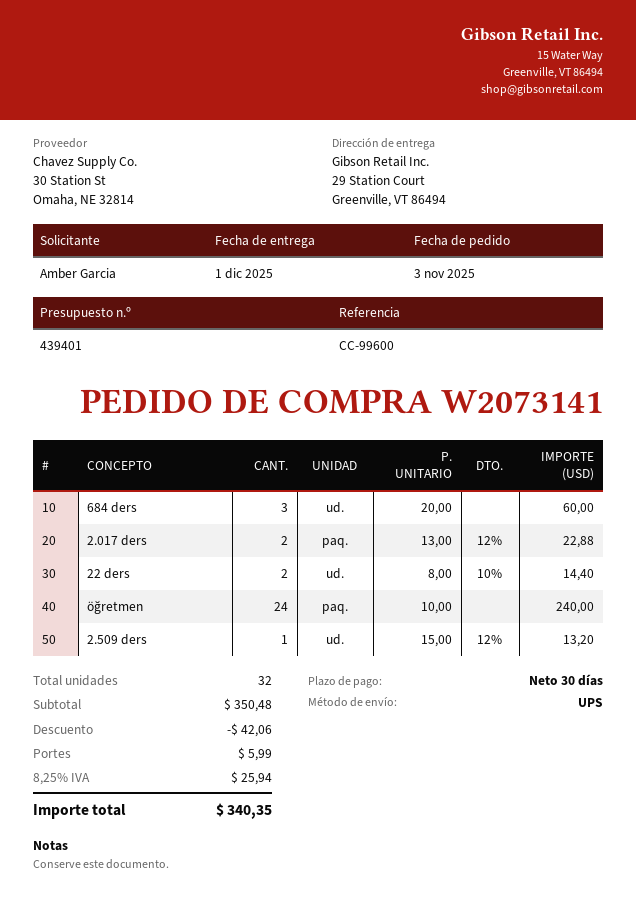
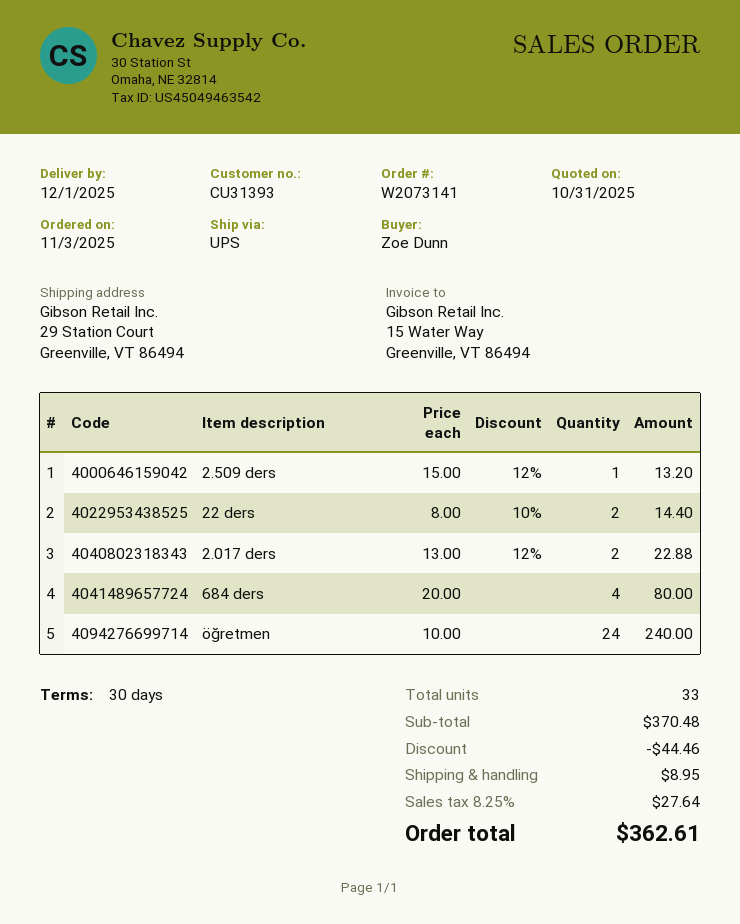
ordered by: Amber Garcia -> Zoe Dunn
684 ders: 3 x 20.00 = 60.00 -> 4 x 20.00 = 80.00
total quantity: 32 -> 33
subtotal: 350.48 -> 370.48
discount: 42.06 -> 44.46
shipping: 5.99 -> 8.95
tax: 8.25% = 25.94 -> 8.25% = 27.64
total: 340.35 -> 362.61

